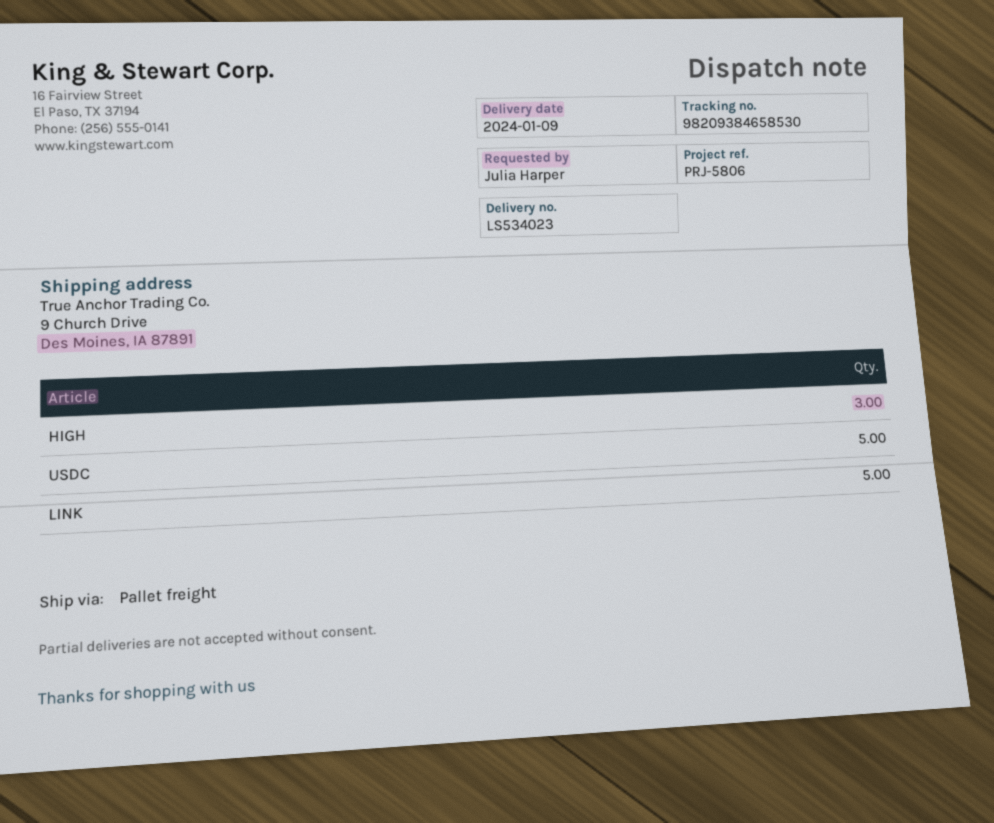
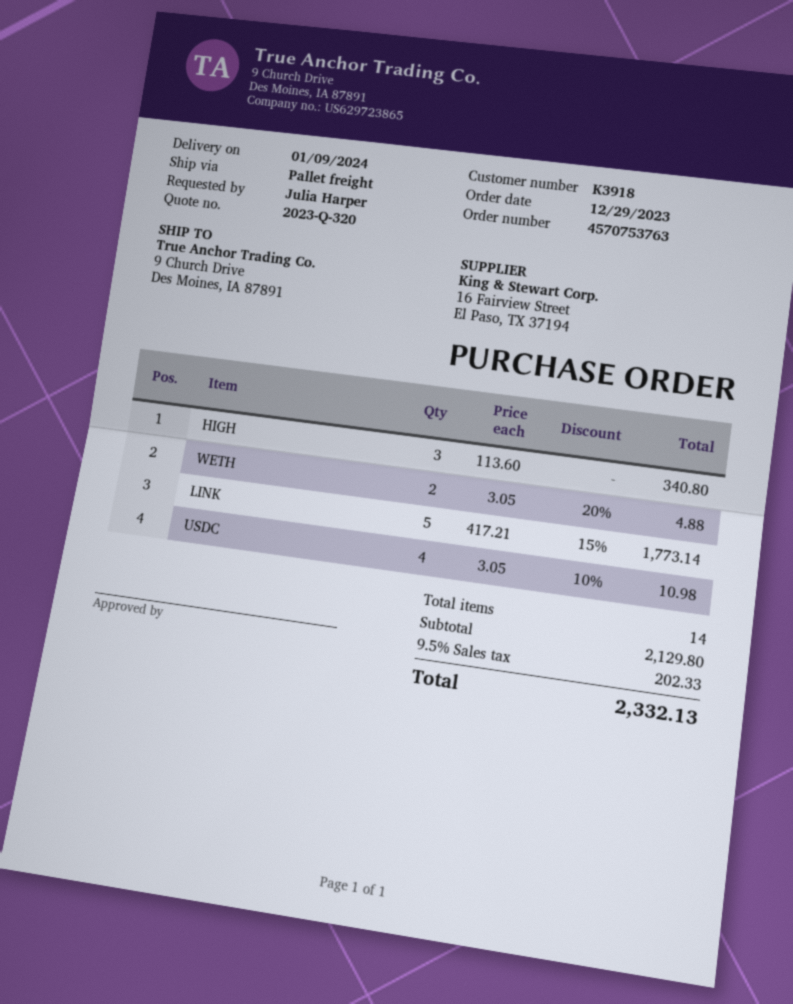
USDC: 5 -> 4
WETH: none -> 2

